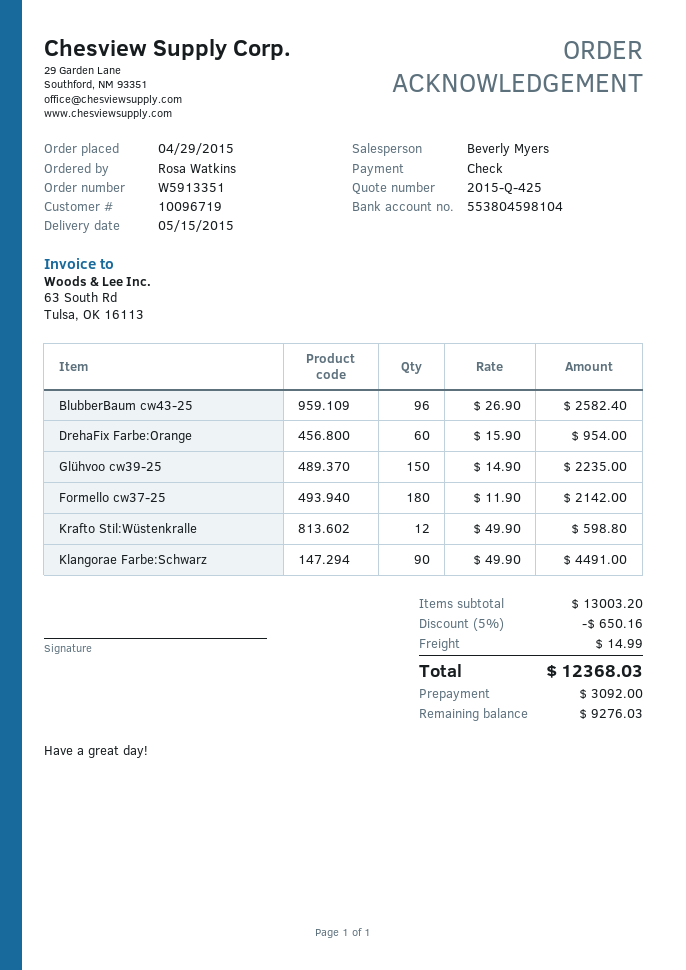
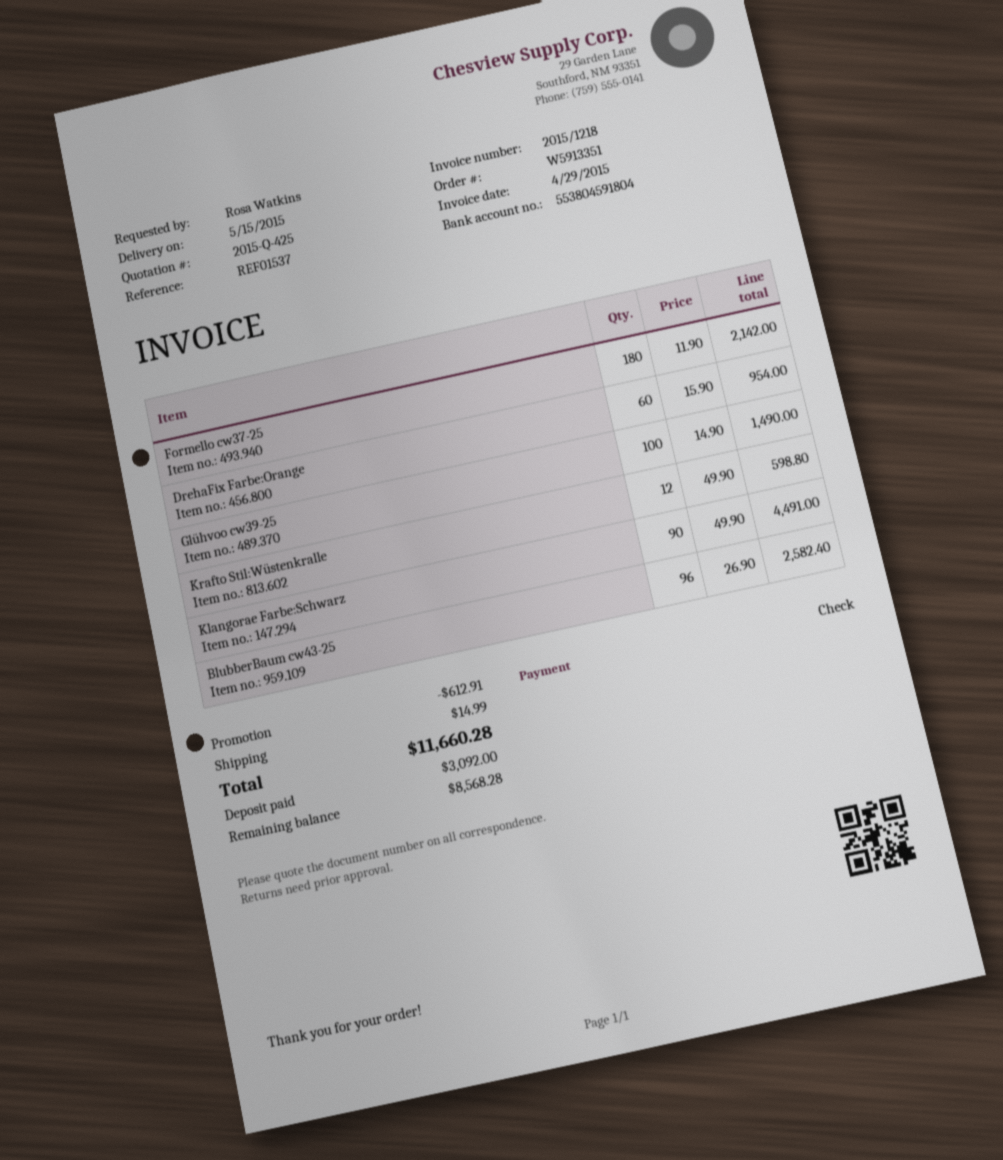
bank account: 553804598104 -> 553804591804
Glühvoo cw39-25: 150 x 14.90 = 2235.00 -> 100 x 14.90 = 1490.00
discount: 650.16 -> 612.91
total: 12368.03 -> 11660.28
balance: 9276.03 -> 8568.28

